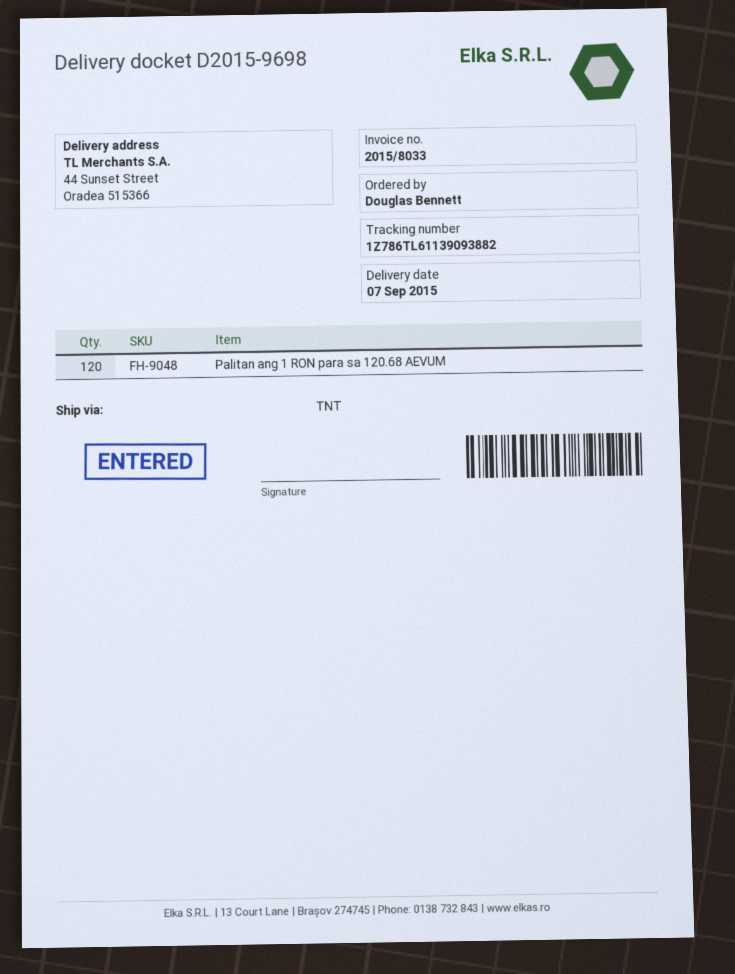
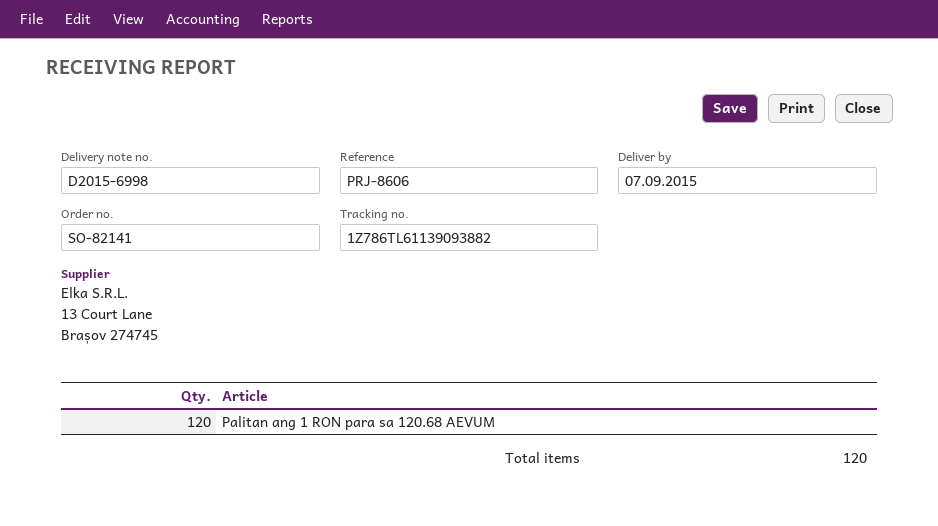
delivery note number: D2015-9698 -> D2015-6998

